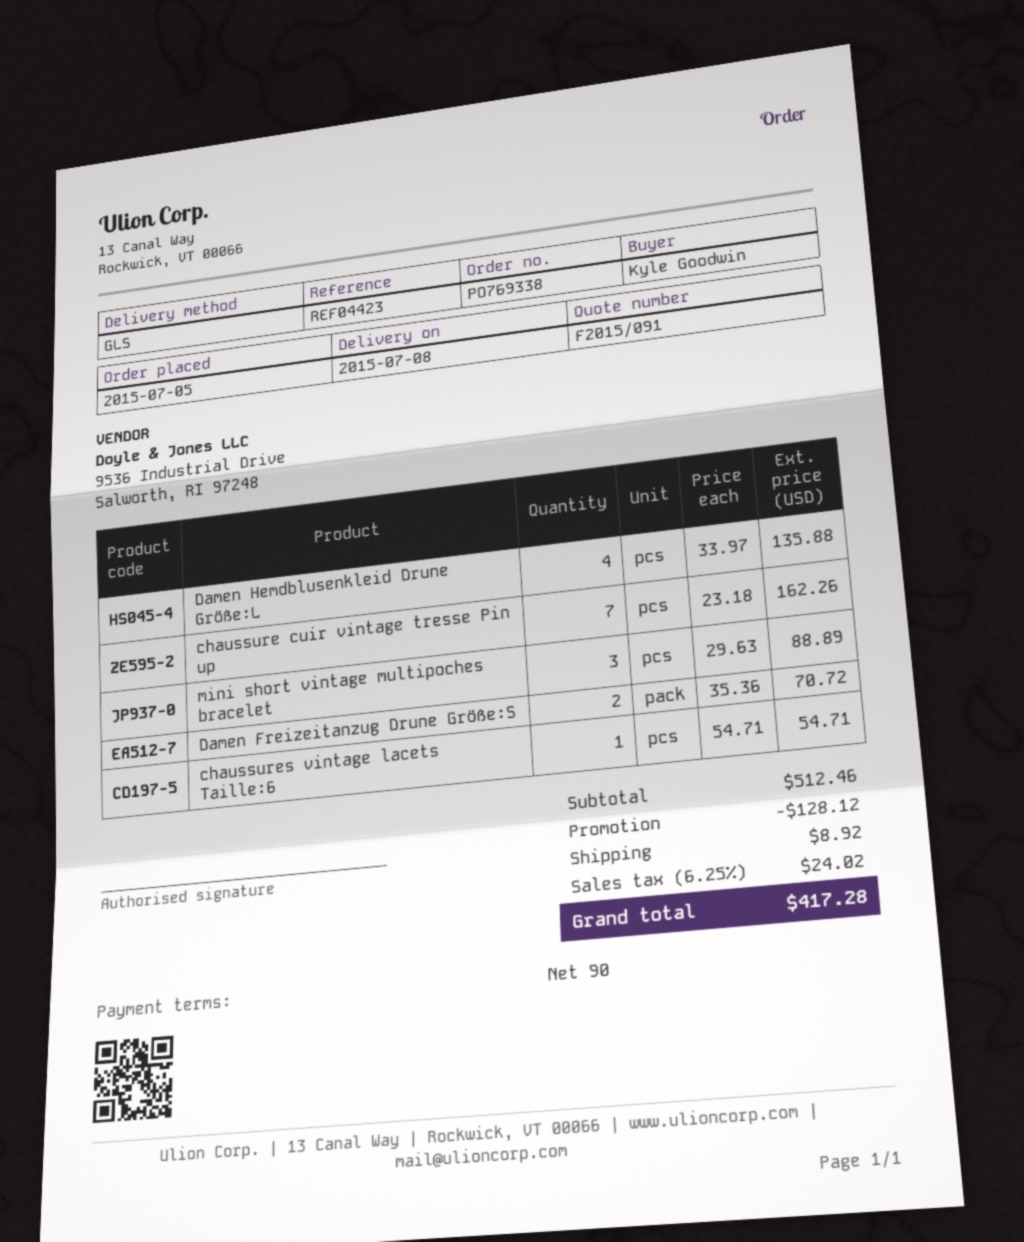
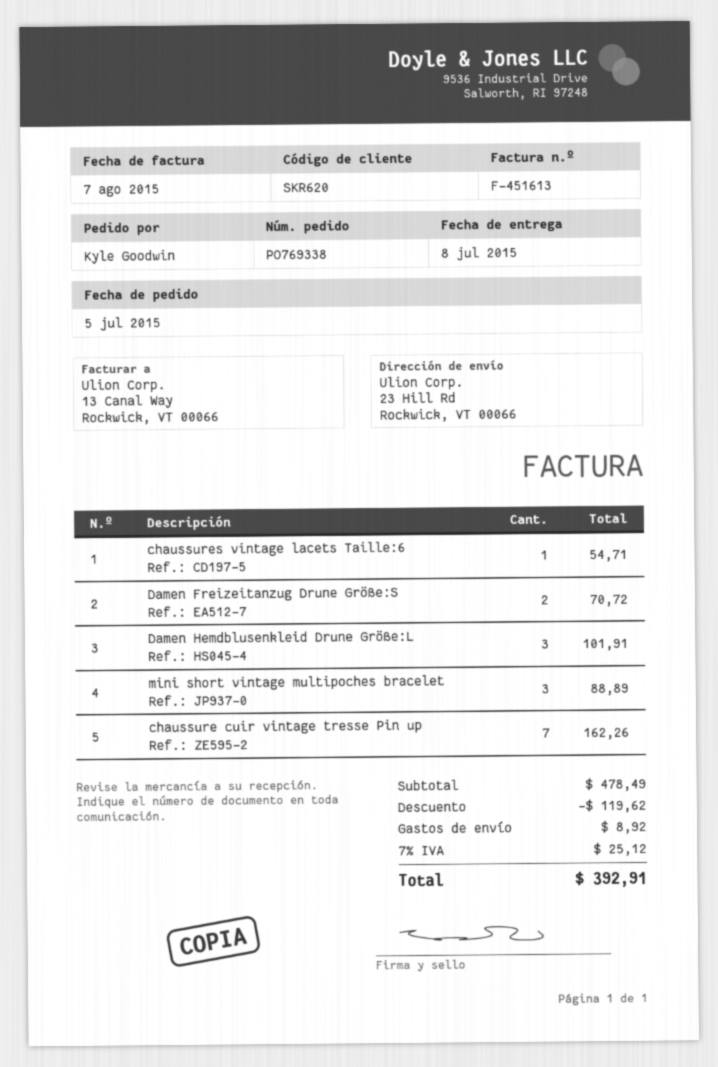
Damen Hemdblusenkleid Drune Größe:L: 4 for 135.88 -> 3 for 101.91
subtotal: 512.46 -> 478.49
discount: 128.12 -> 119.62
tax: 6.25% = 24.02 -> 7% = 25.12
total: 417.28 -> 392.91

